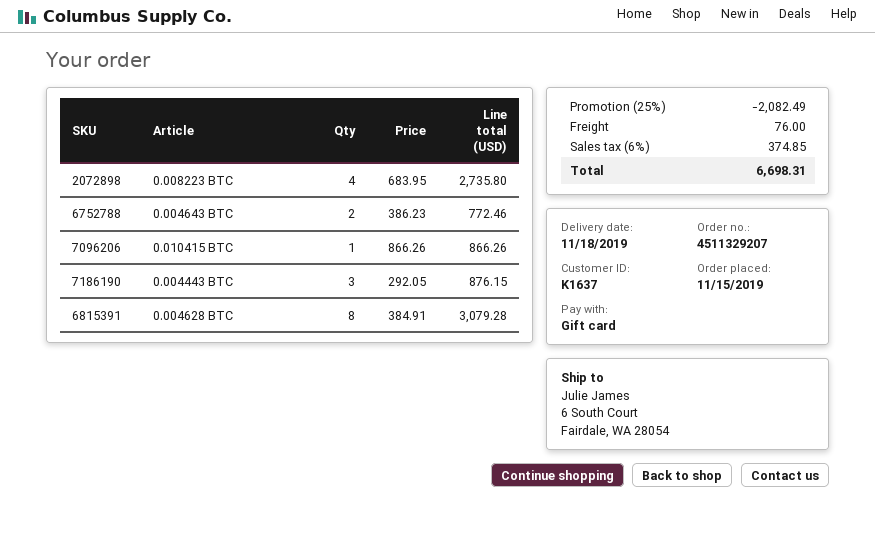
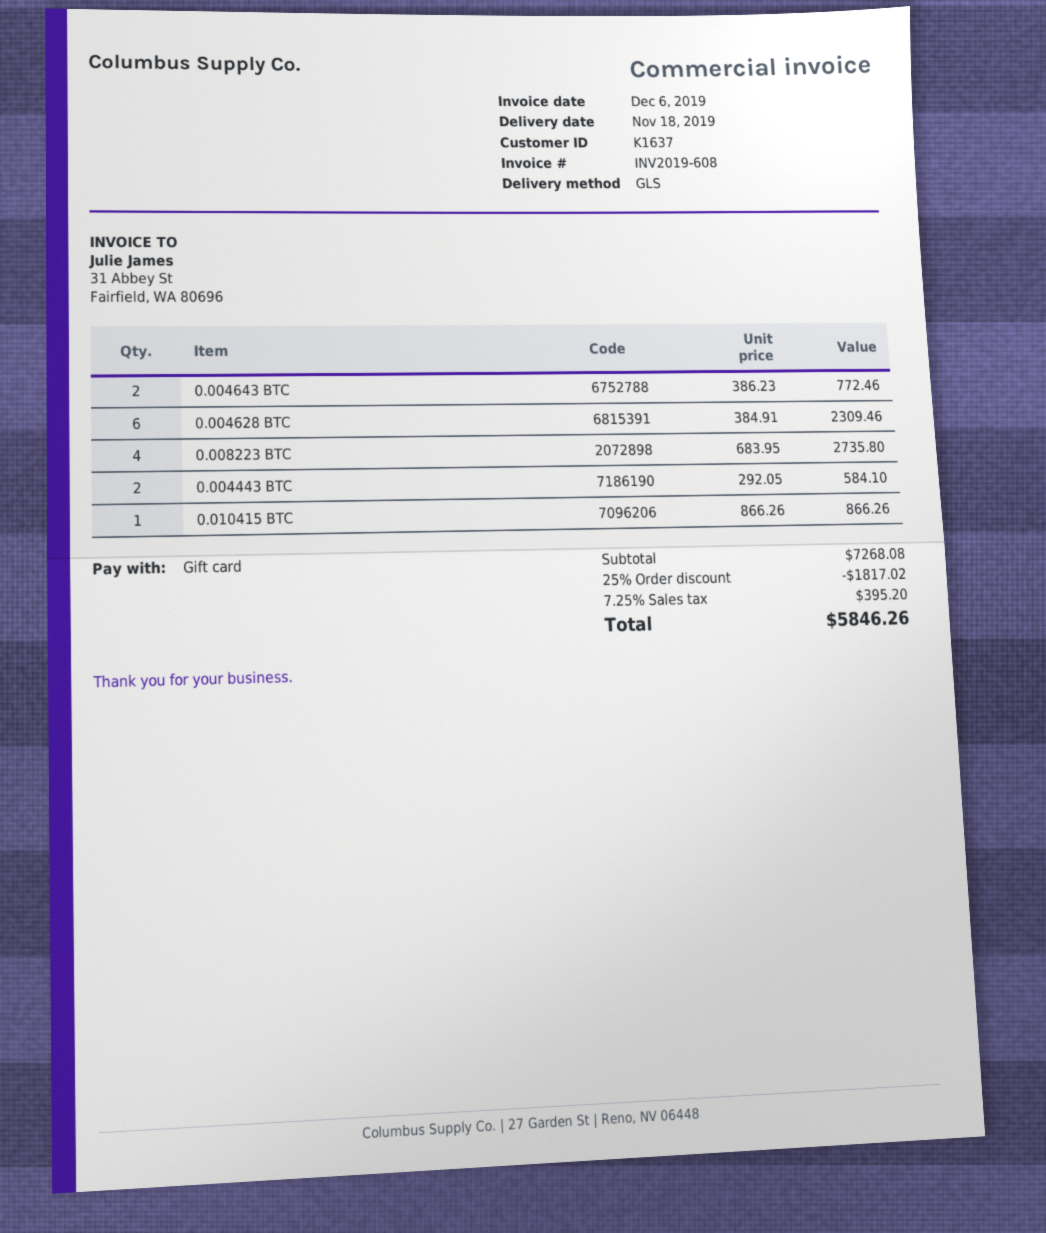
0.004443 BTC: 3 x 292.05 = 876.15 -> 2 x 292.05 = 584.10
0.004628 BTC: 8 x 384.91 = 3079.28 -> 6 x 384.91 = 2309.46
discount: 25% = 2082.49 -> 25% = 1817.02
shipping: 76.00 -> none
tax: 6% = 374.85 -> 7.25% = 395.20
total: 6698.31 -> 5846.26

